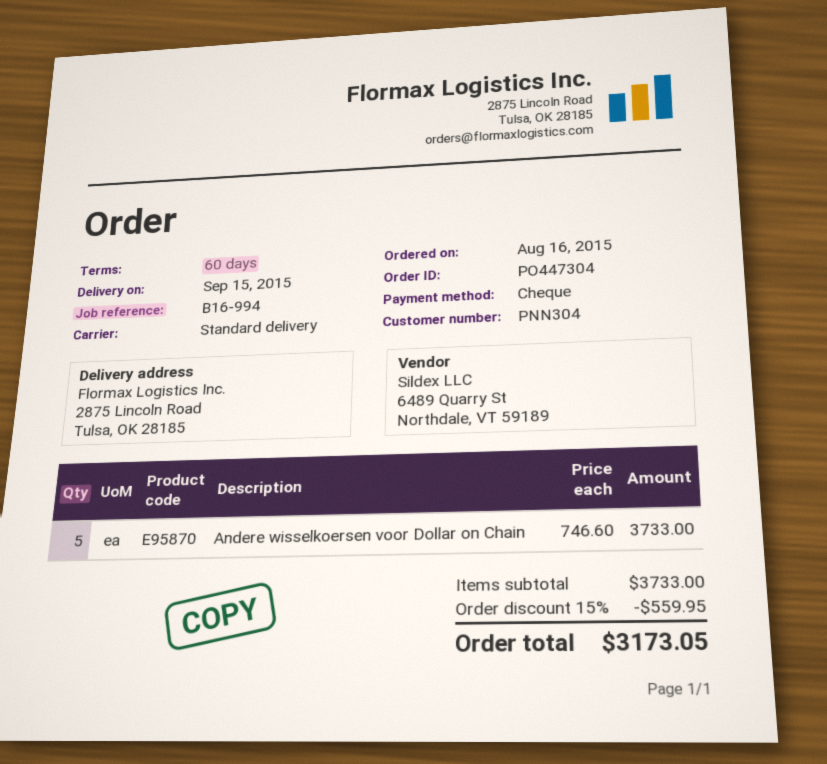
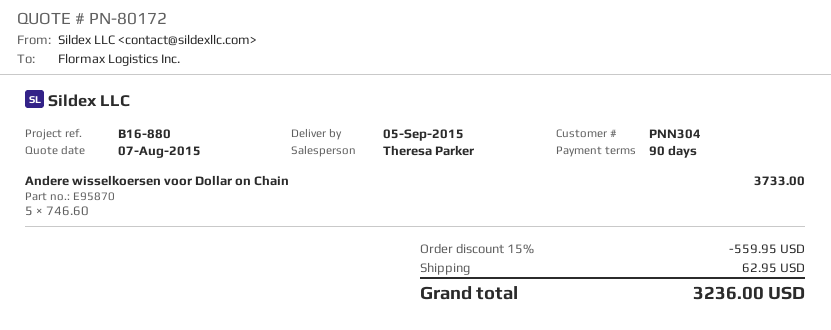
delivery date: 2015-09-15 -> 2015-09-05
payment terms: 60 days -> 90 days
reference: B16-994 -> B16-880
shipping: none -> 62.95
total: 3173.05 -> 3236.00

